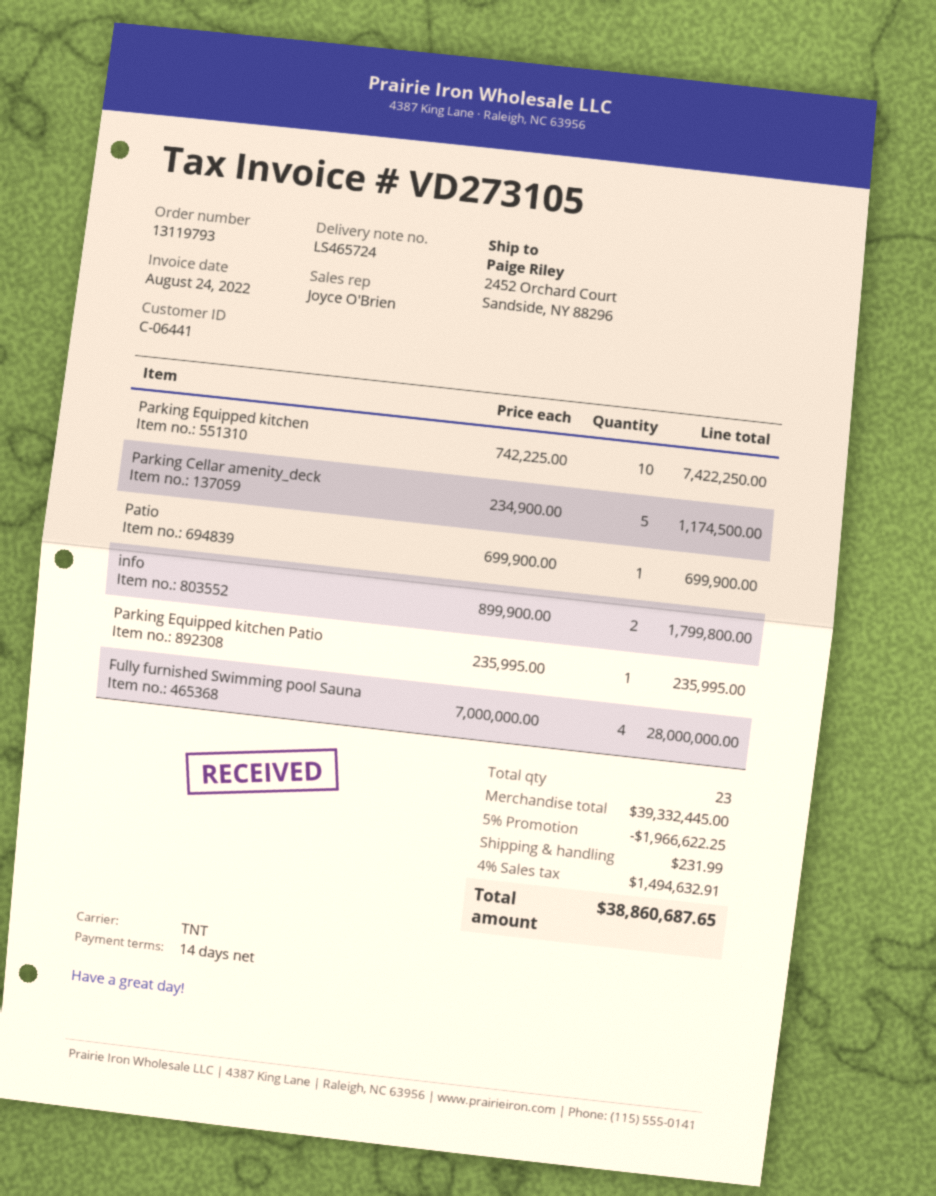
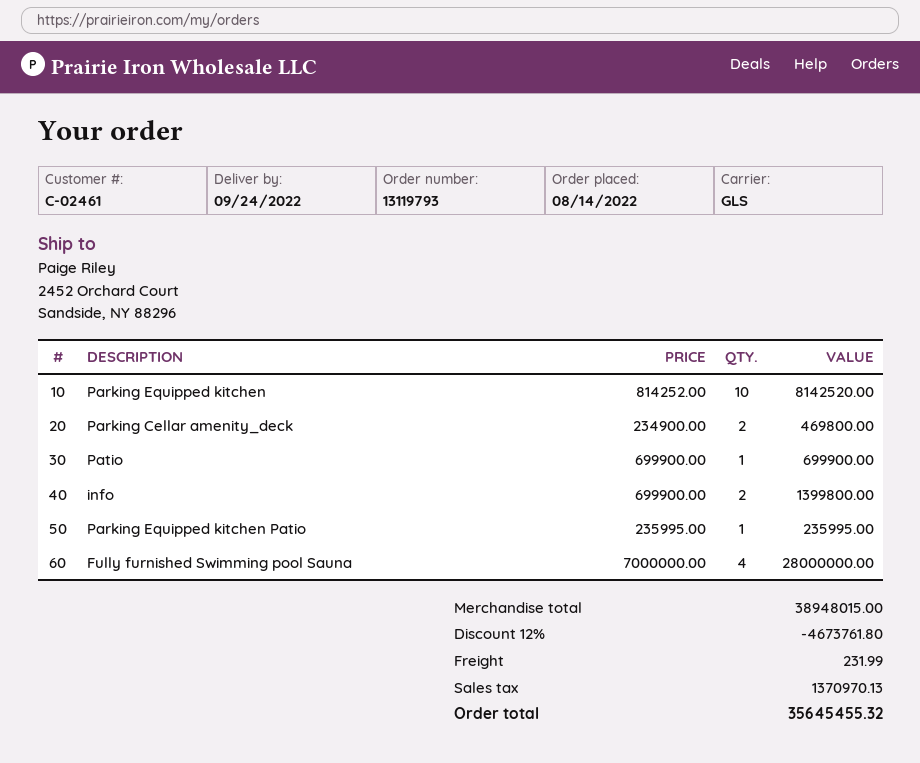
customer number: C-06441 -> C-02461
shipping method: TNT -> GLS
Parking Equipped kitchen: 10 x 742225.00 = 7422250.00 -> 10 x 814252.00 = 8142520.00
Parking Cellar amenity_deck: 5 x 234900.00 = 1174500.00 -> 2 x 234900.00 = 469800.00
info: 2 x 899900.00 = 1799800.00 -> 2 x 699900.00 = 1399800.00
subtotal: 39332445.00 -> 38948015.00
discount: 5% = 1966622.25 -> 12% = 4673761.80
tax: 1494632.91 -> 1370970.13
total: 38860687.65 -> 35645455.32

